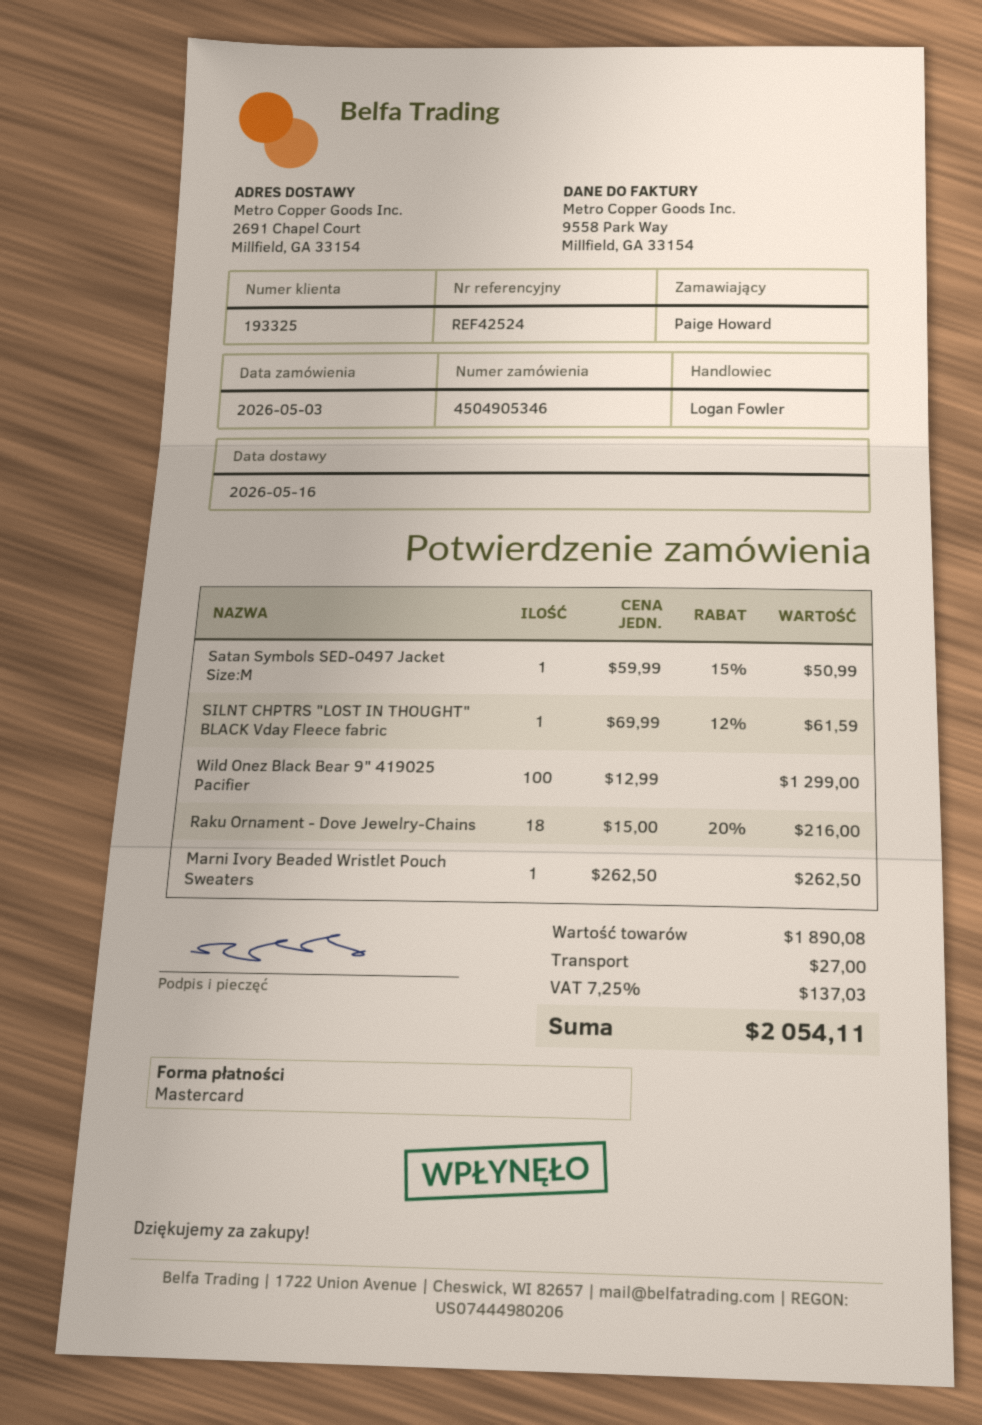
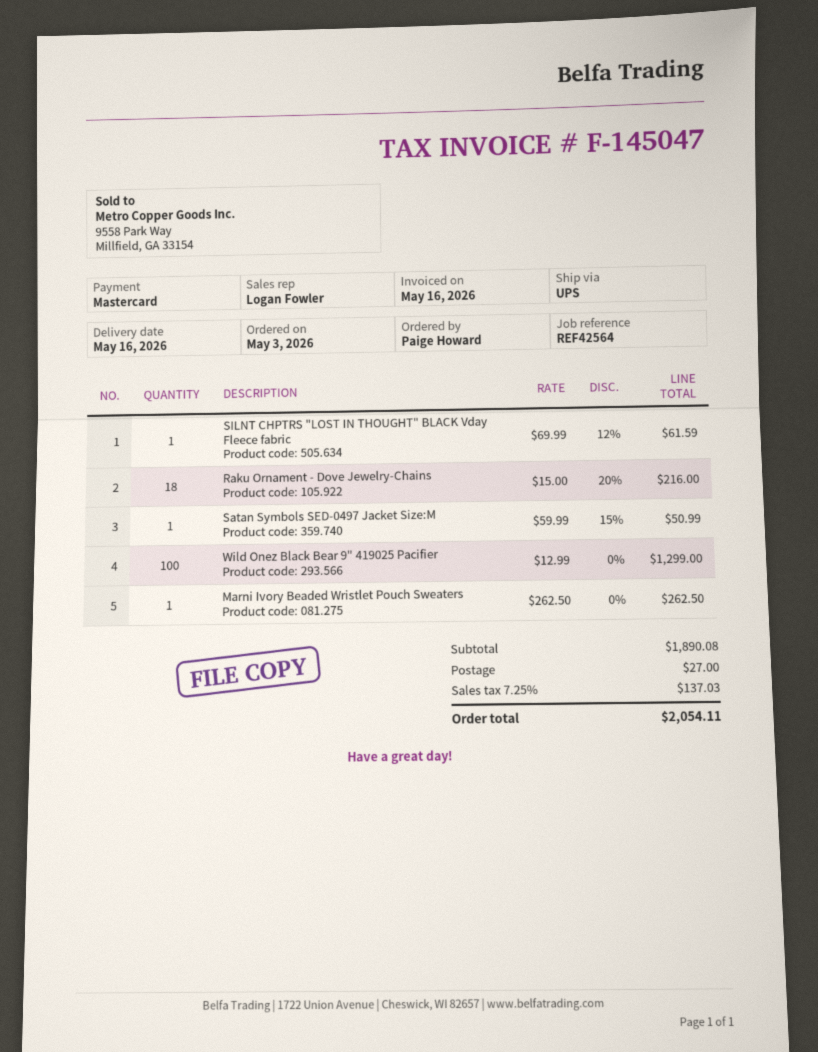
reference: REF42524 -> REF42564

